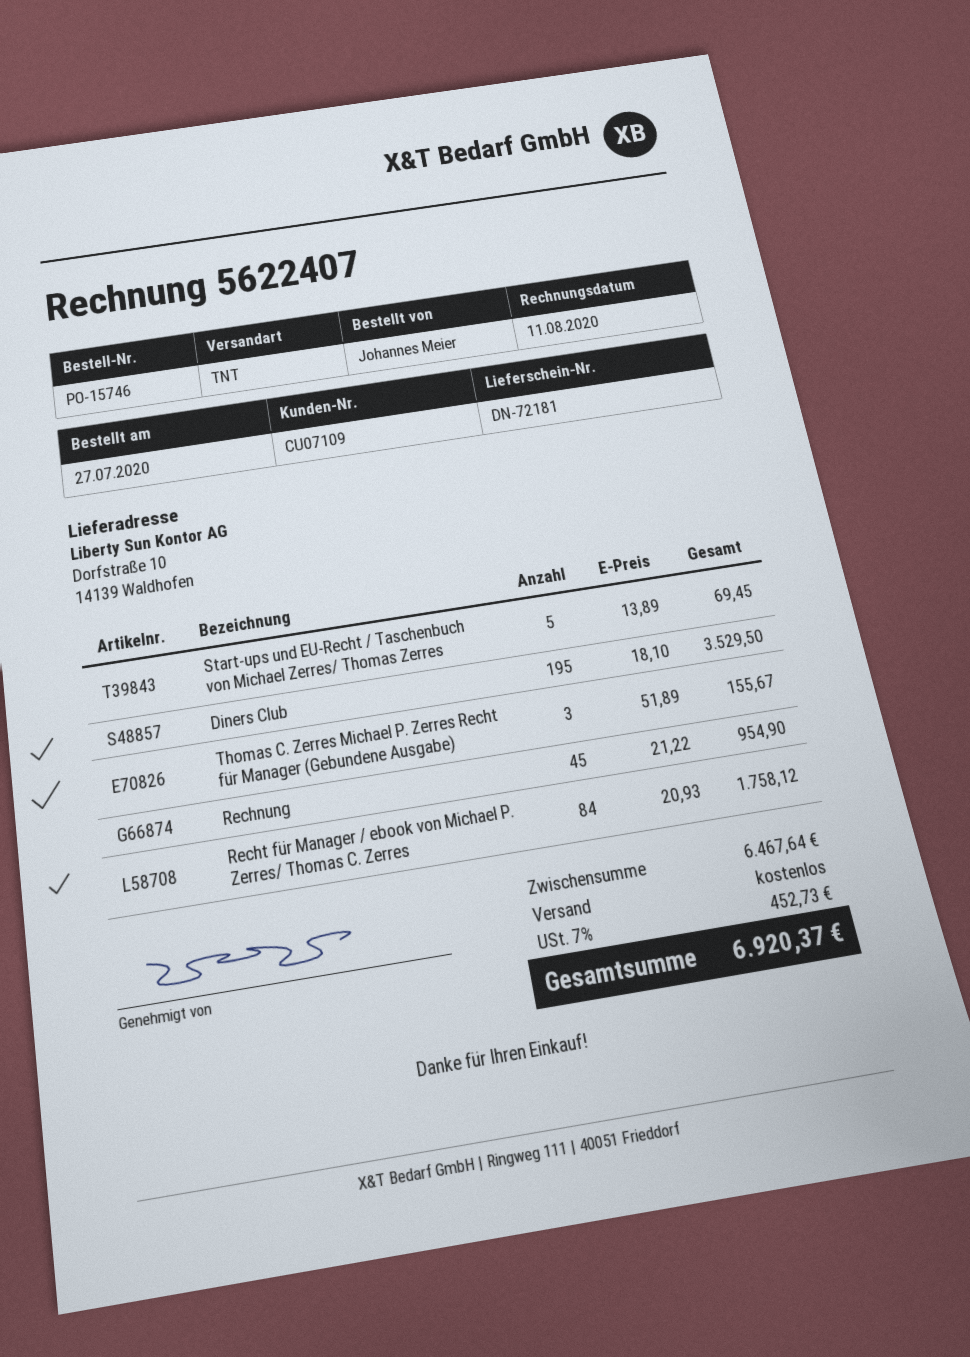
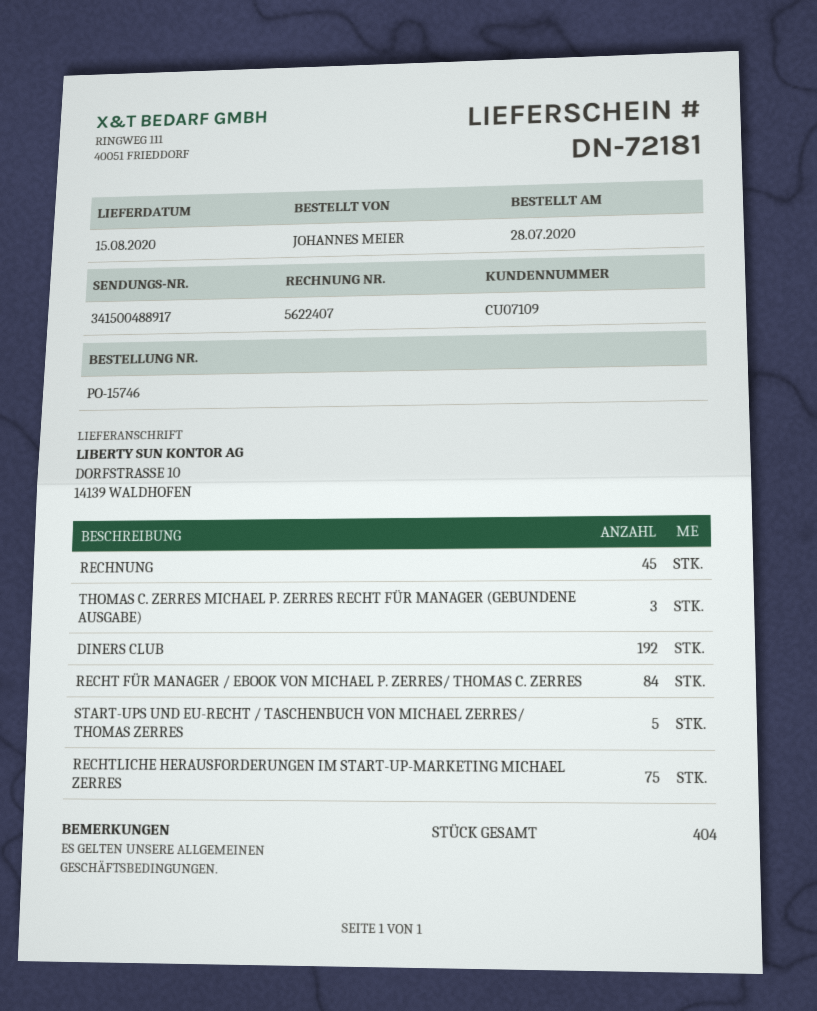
order date: 2020-07-27 -> 2020-07-28
Diners Club: 195 -> 192
RECHTLICHE HERAUSFORDERUNGEN IM START-UP-MARKETING MICHAEL ZERRES: none -> 75

